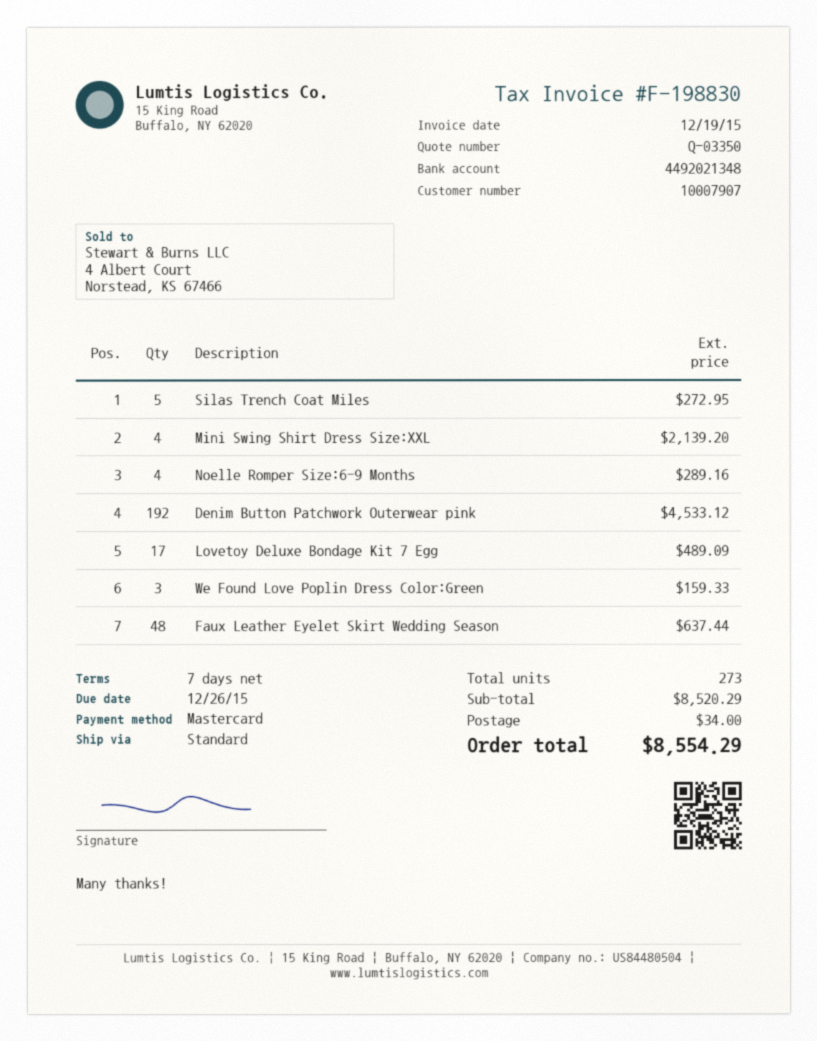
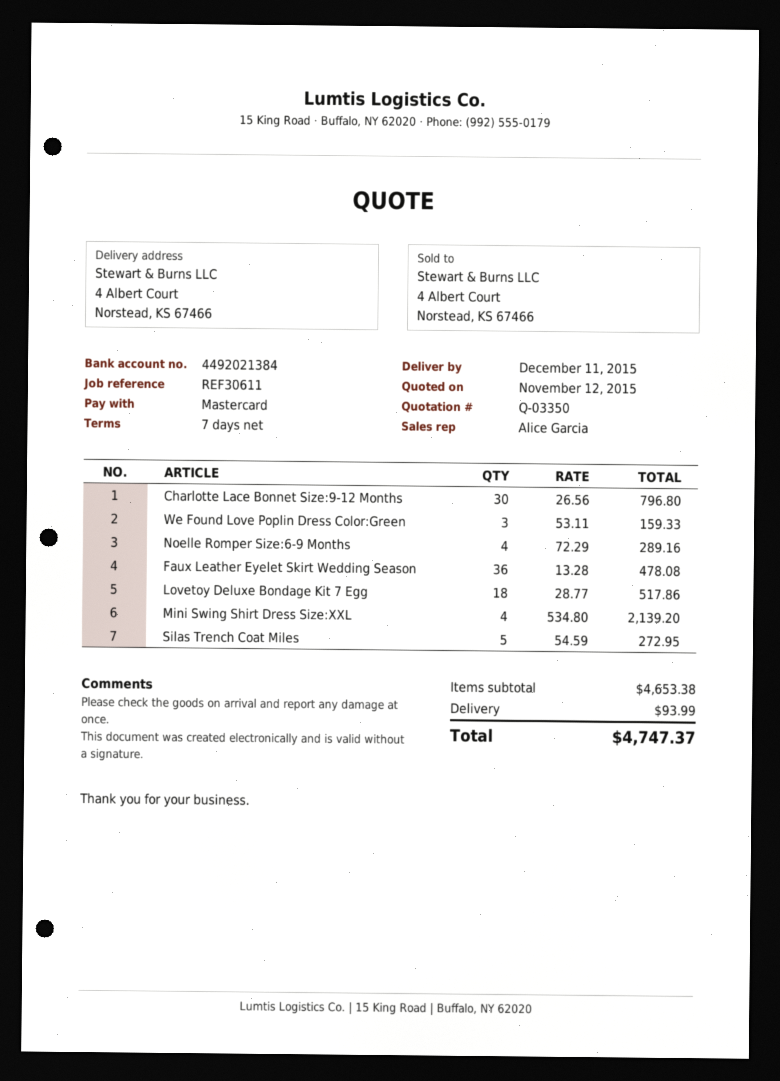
bank account: 4492021348 -> 4492021384
Denim Button Patchwork Outerwear pink: 192 for 4533.12 -> none
Lovetoy Deluxe Bondage Kit 7 Egg: 17 for 489.09 -> 18 for 517.86
Faux Leather Eyelet Skirt Wedding Season: 48 for 637.44 -> 36 for 478.08
Charlotte Lace Bonnet Size:9-12 Months: none -> 30 for 796.80
subtotal: 8520.29 -> 4653.38
shipping: 34.00 -> 93.99
total: 8554.29 -> 4747.37

